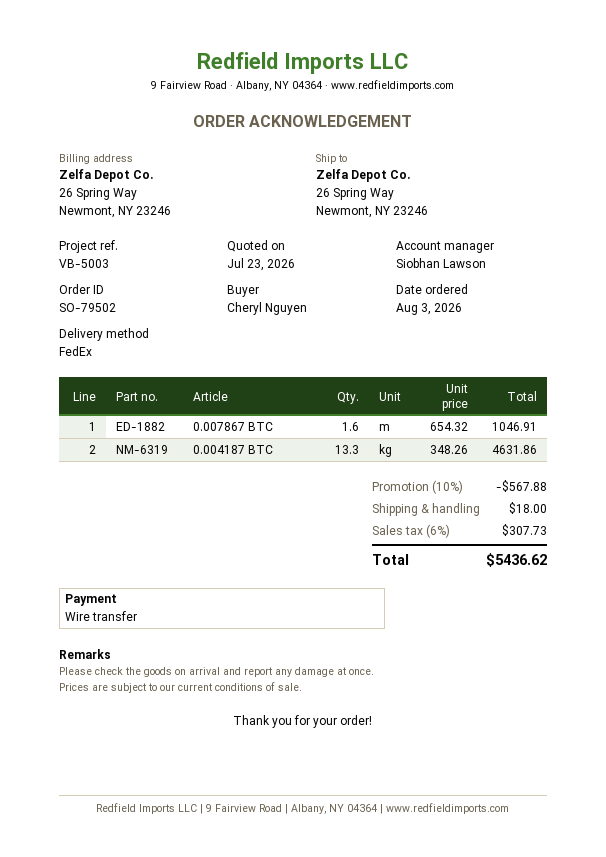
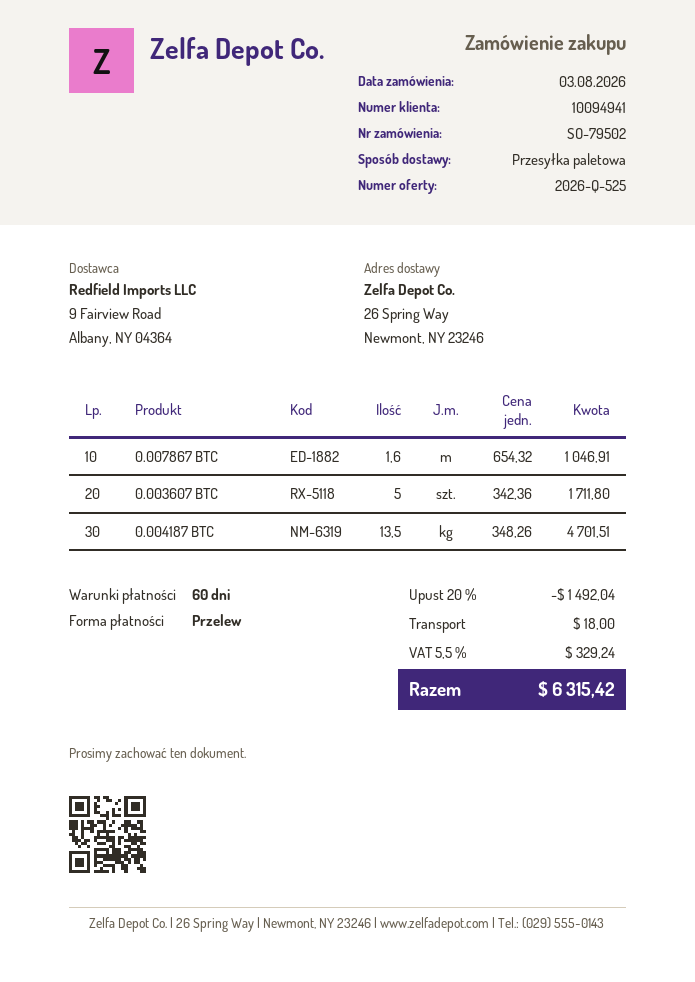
shipping method: FedEx -> pallet freight
0.004187 BTC: 13.3 x 348.26 = 4631.86 -> 13.5 x 348.26 = 4701.51
0.003607 BTC: none -> 5 x 342.36 = 1711.80
discount: 10% = 567.88 -> 20% = 1492.04
tax: 6% = 307.73 -> 5.5% = 329.24
total: 5436.62 -> 6315.42

